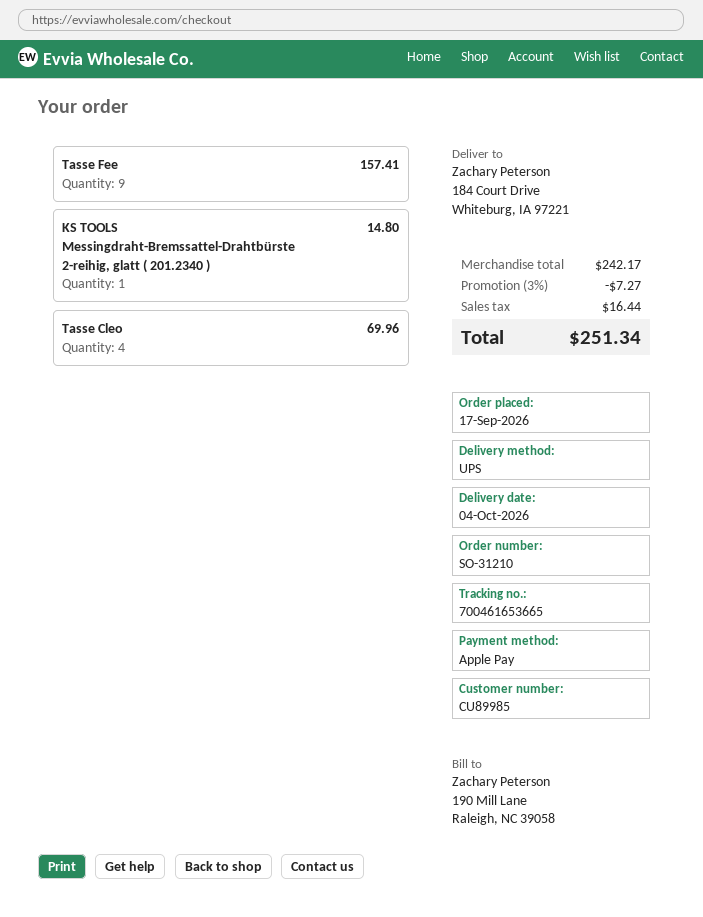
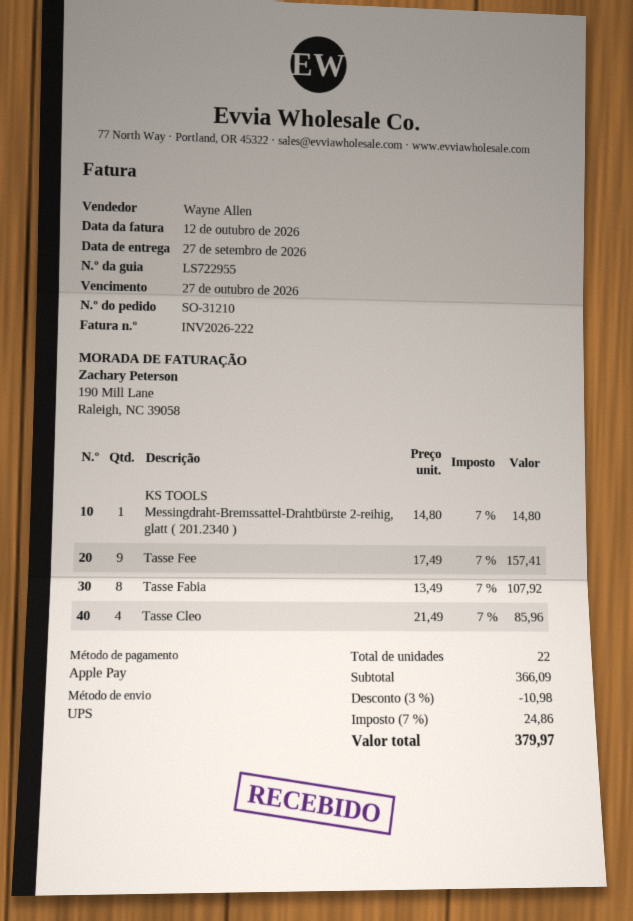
delivery date: 2026-10-04 -> 2026-09-27
Tasse Cleo: 4 for 69.96 -> 4 for 85.96
Tasse Fabia: none -> 8 for 107.92
subtotal: 242.17 -> 366.09
discount: 3% = 7.27 -> 3% = 10.98
tax: 16.44 -> 24.86
total: 251.34 -> 379.97

